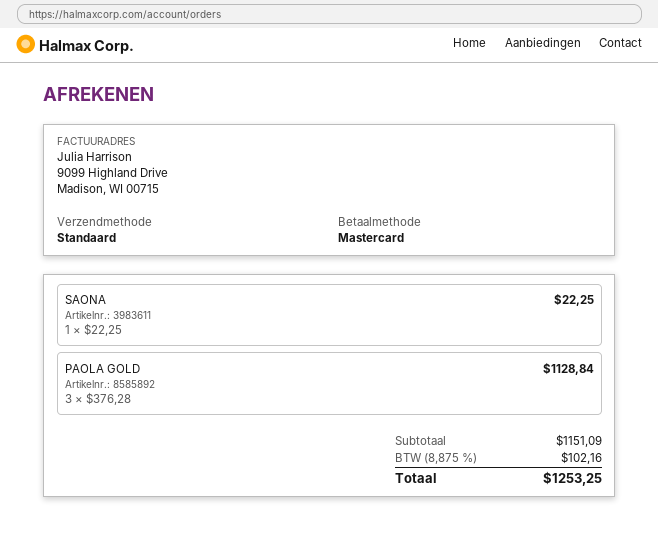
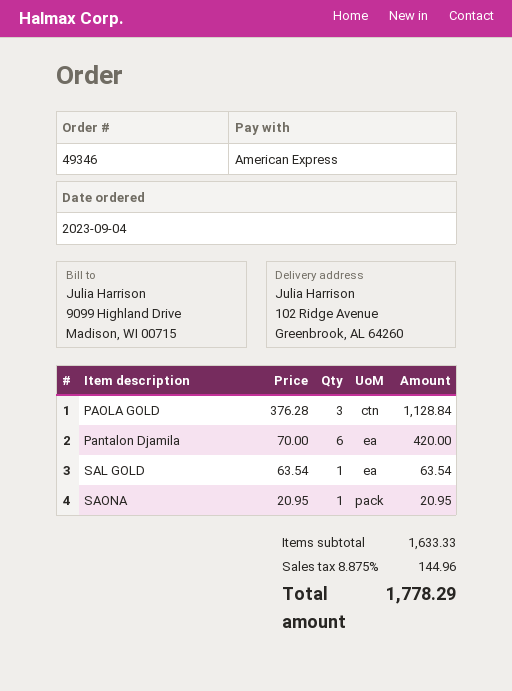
payment method: Mastercard -> American Express
SAONA: 1 x 22.25 = 22.25 -> 1 x 20.95 = 20.95
Pantalon Djamila: none -> 6 x 70.00 = 420.00
SAL GOLD: none -> 1 x 63.54 = 63.54
subtotal: 1151.09 -> 1633.33
tax: 8.875% = 102.16 -> 8.875% = 144.96
total: 1253.25 -> 1778.29

